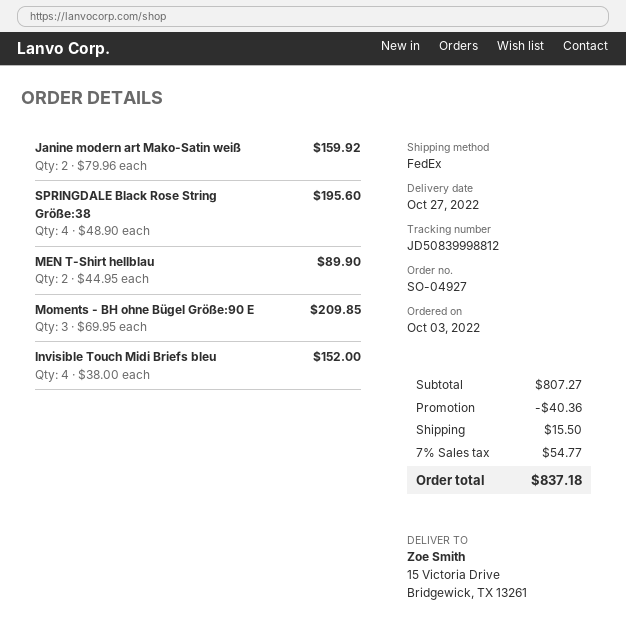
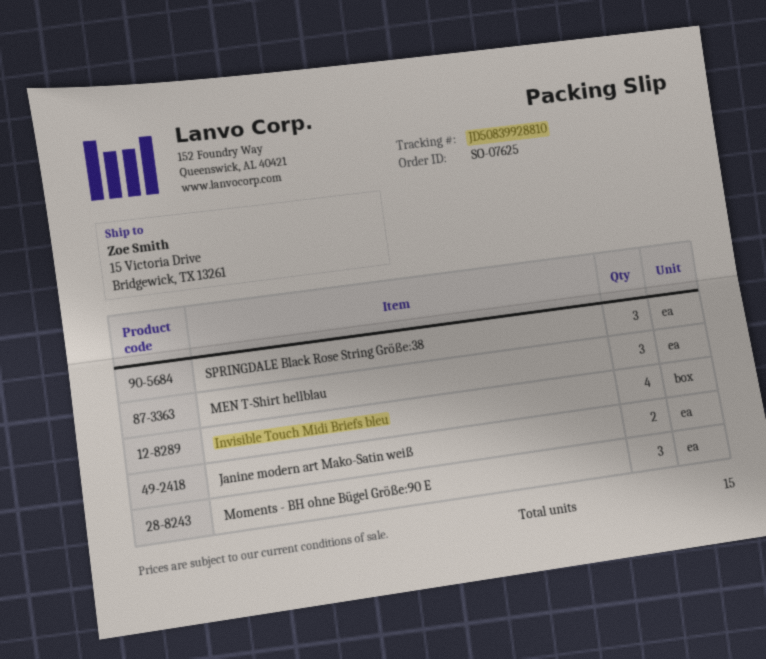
order number: SO-04927 -> SO-07625
tracking number: JD50839998812 -> JD50839928810
SPRINGDALE Black Rose String Größe:38: 4 -> 3
MEN T-Shirt hellblau: 2 -> 3

